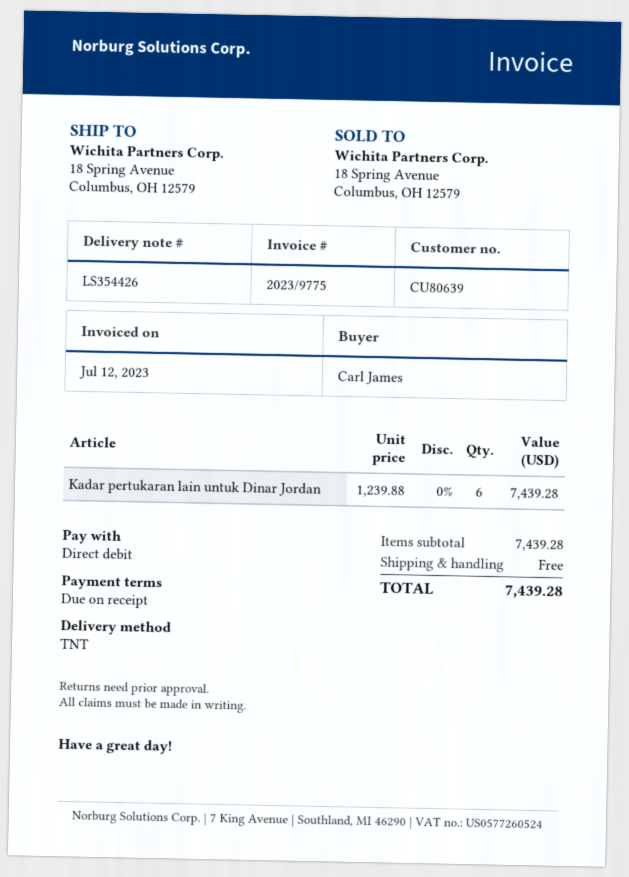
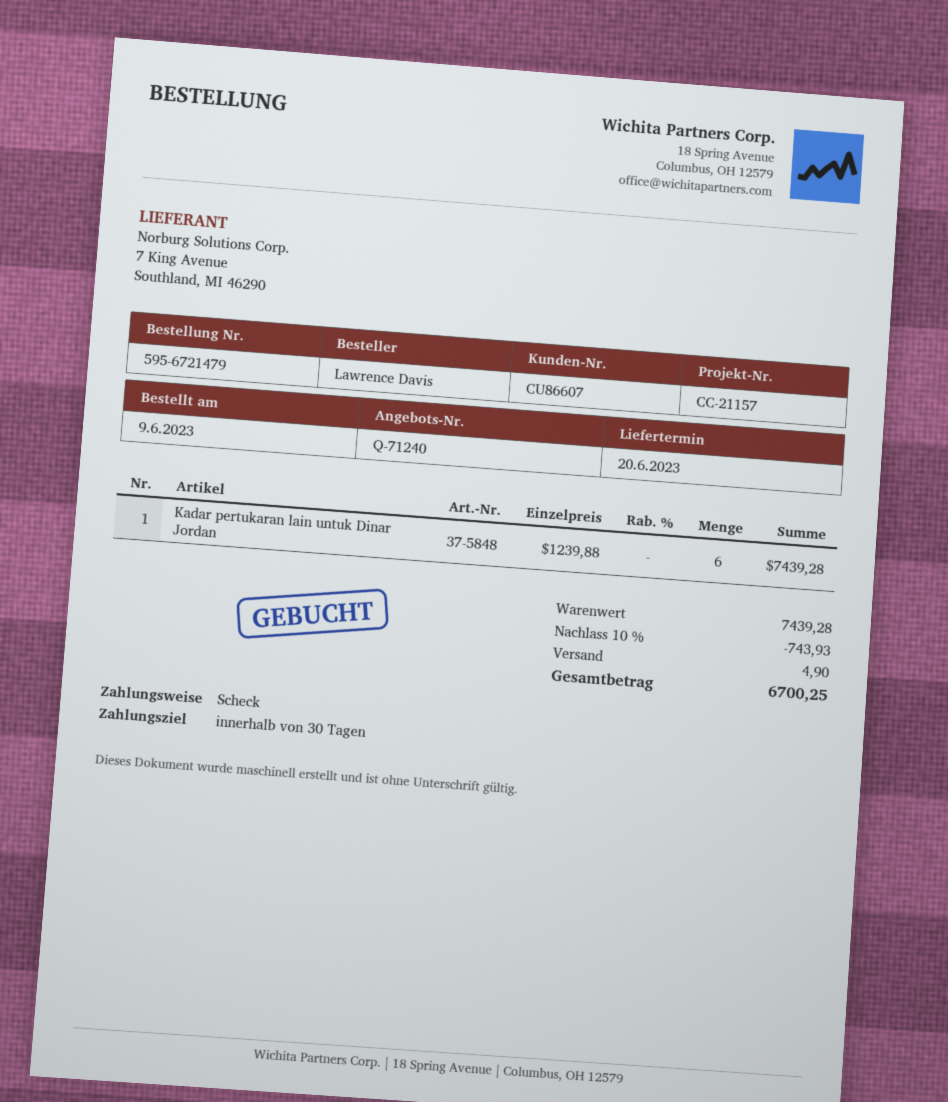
payment terms: on receipt -> 30 days
customer number: CU80639 -> CU86607
ordered by: Carl James -> Lawrence Davis
payment method: direct debit -> cheque
discount: none -> 10% = 743.93
shipping: 0.00 -> 4.90
total: 7439.28 -> 6700.25

